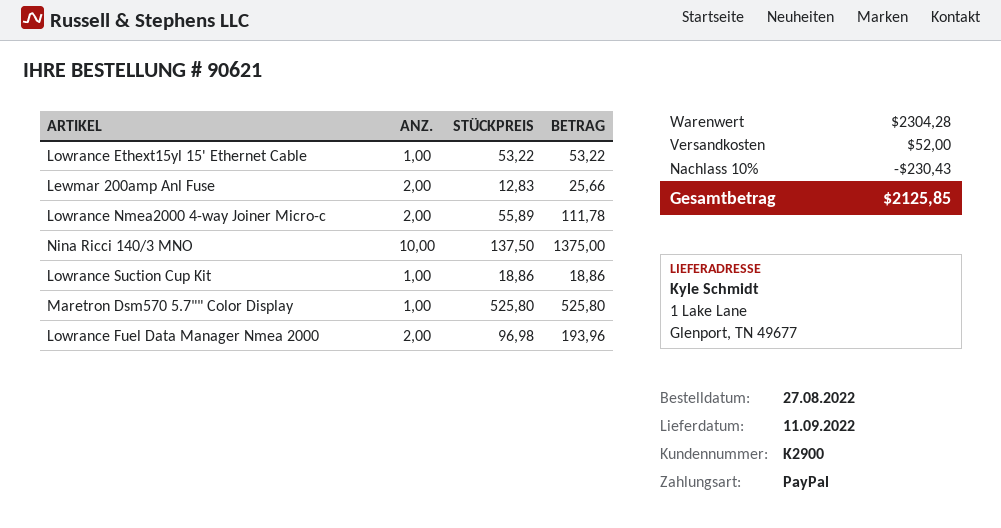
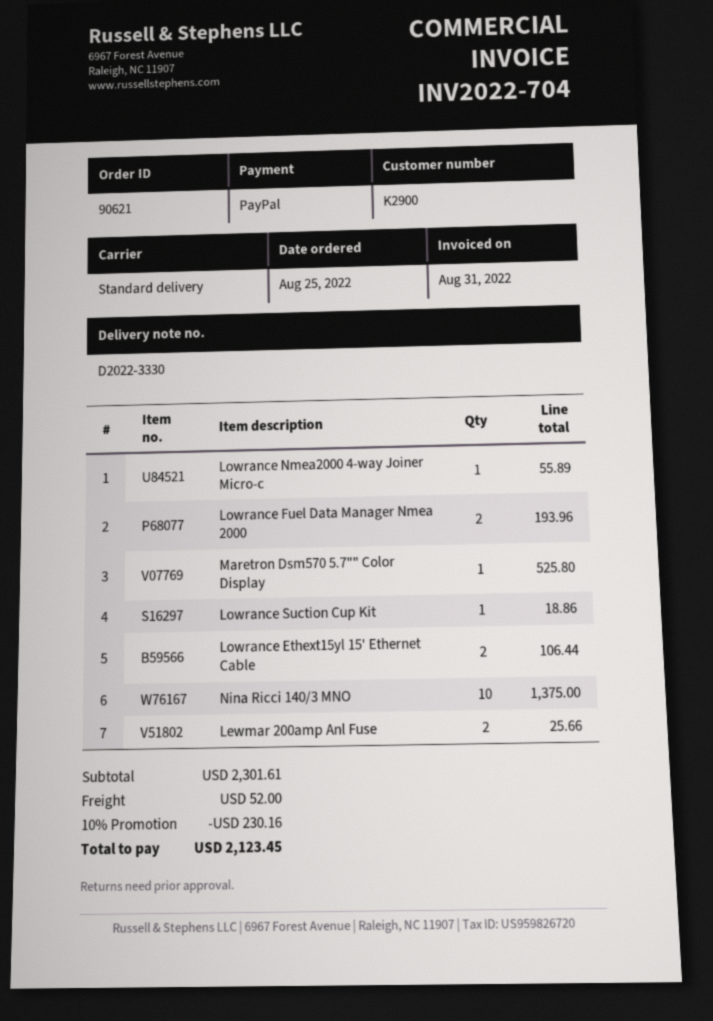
order date: 2022-08-27 -> 2022-08-25
Lowrance Ethext15yl 15' Ethernet Cable: 1 for 53.22 -> 2 for 106.44
Lowrance Nmea2000 4-way Joiner Micro-c: 2 for 111.78 -> 1 for 55.89
subtotal: 2304.28 -> 2301.61
discount: 10% = 230.43 -> 10% = 230.16
total: 2125.85 -> 2123.45

